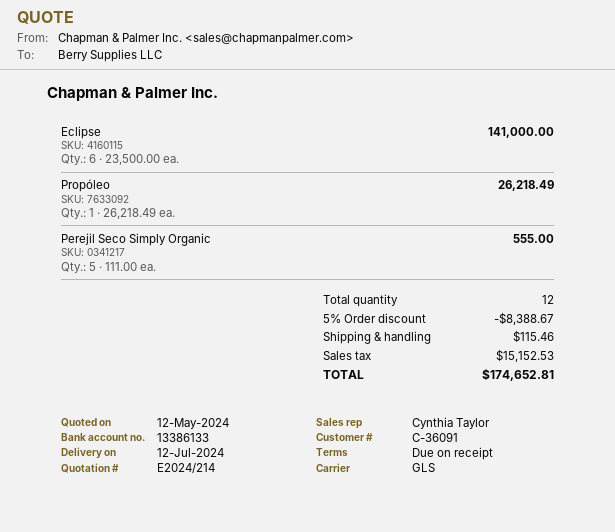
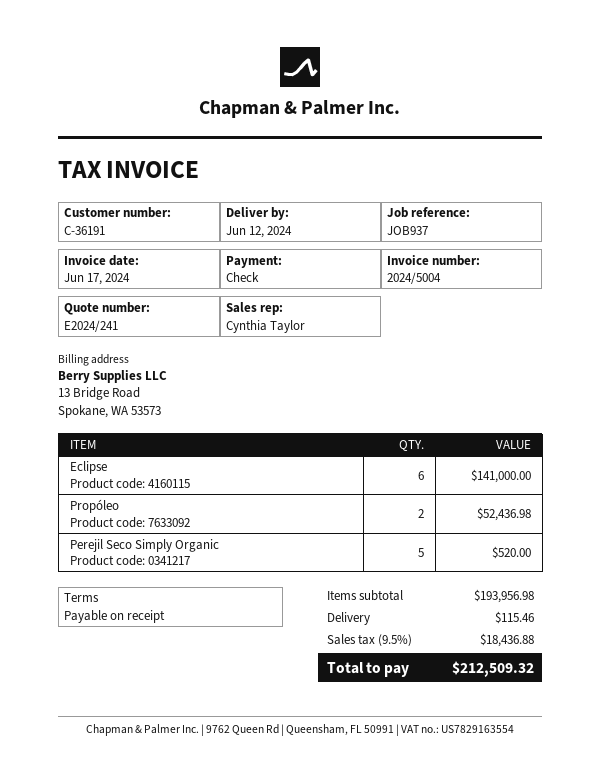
quote number: E2024/214 -> E2024/241
delivery date: 2024-07-12 -> 2024-06-12
customer number: C-36091 -> C-36191
Propóleo: 1 for 26218.49 -> 2 for 52436.98
Perejil Seco Simply Organic: 5 for 555.00 -> 5 for 520.00
discount: 5% = 8388.67 -> none
tax: 15152.53 -> 18436.88
total: 174652.81 -> 212509.32

